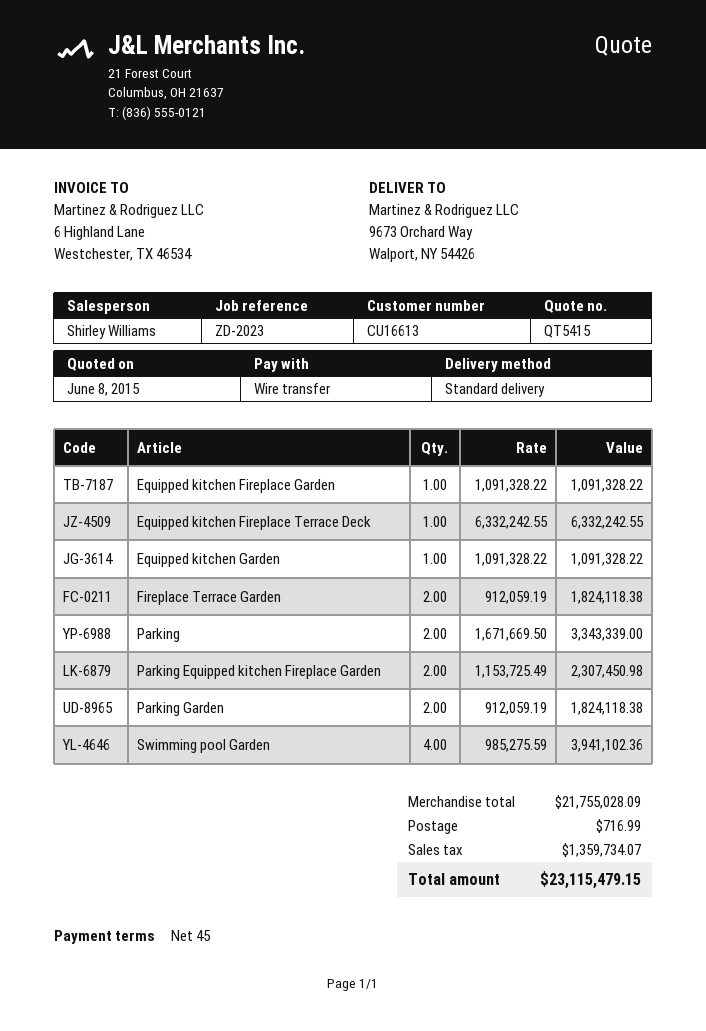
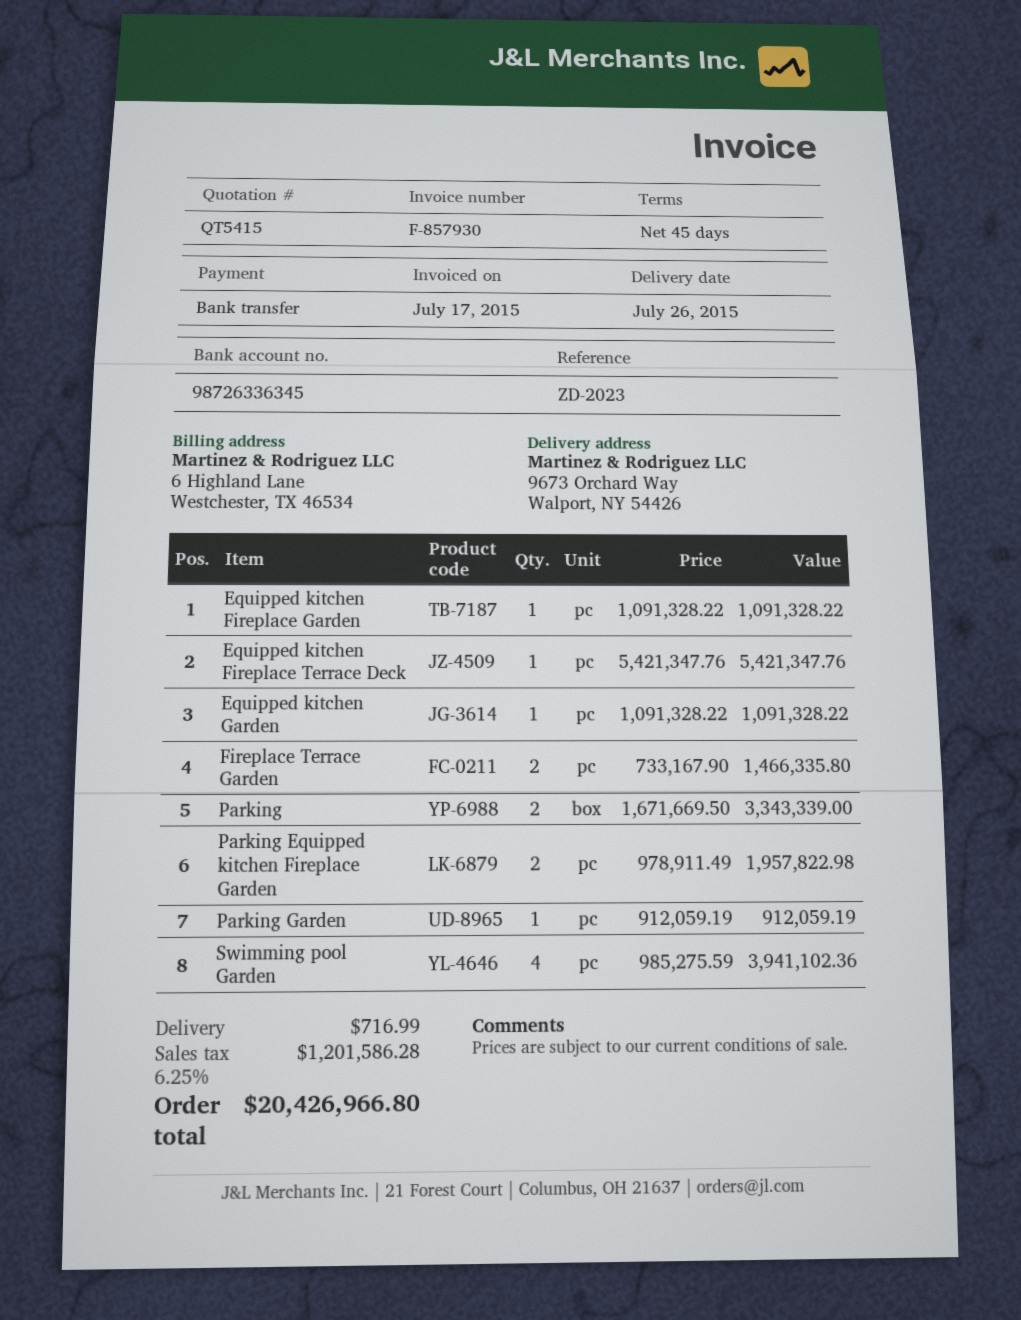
Equipped kitchen Fireplace Terrace Deck: 1 x 6332242.55 = 6332242.55 -> 1 x 5421347.76 = 5421347.76
Fireplace Terrace Garden: 2 x 912059.19 = 1824118.38 -> 2 x 733167.90 = 1466335.80
Parking Equipped kitchen Fireplace Garden: 2 x 1153725.49 = 2307450.98 -> 2 x 978911.49 = 1957822.98
Parking Garden: 2 x 912059.19 = 1824118.38 -> 1 x 912059.19 = 912059.19
tax: 1359734.07 -> 1201586.28
total: 23115479.15 -> 20426966.80

